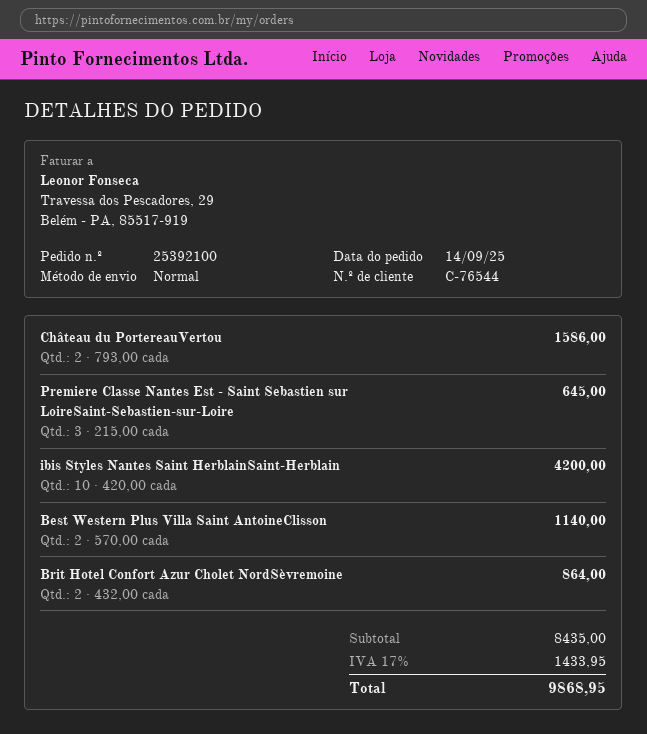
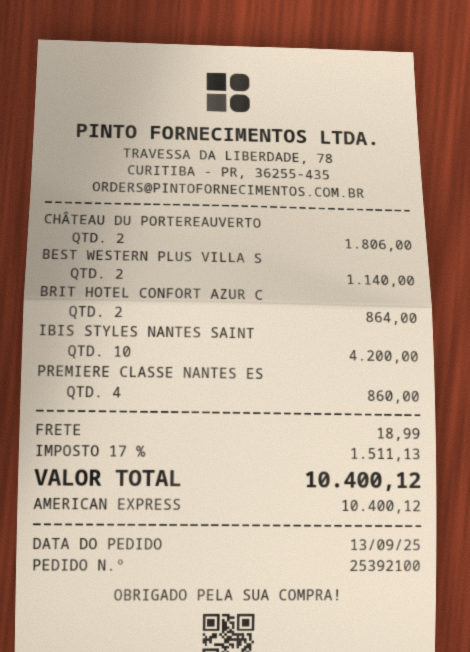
order date: 2025-09-14 -> 2025-09-13
Château du PortereauVertou: 2 for 1586.00 -> 2 for 1806.00
Premiere Classe Nantes Est - Saint Sebastien sur LoireSaint-Sebastien-sur-Loire: 3 for 645.00 -> 4 for 860.00
shipping: none -> 18.99
tax: 17% = 1433.95 -> 17% = 1511.13
total: 9868.95 -> 10400.12

